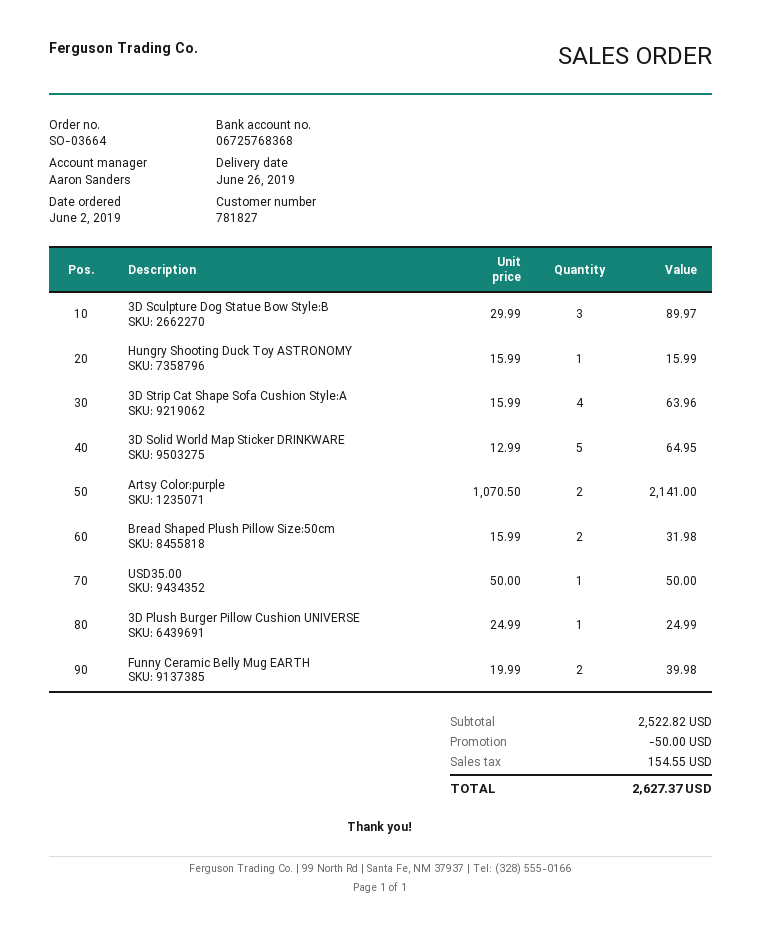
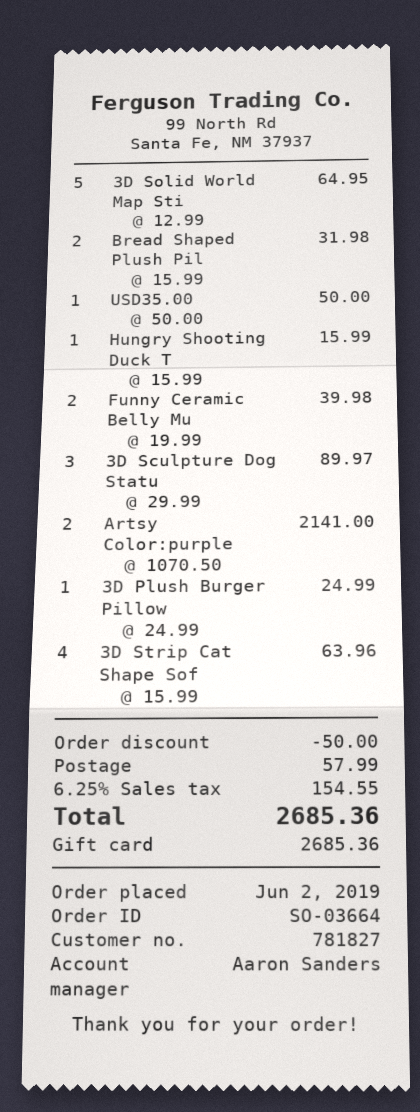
shipping: none -> 57.99
total: 2627.37 -> 2685.36

